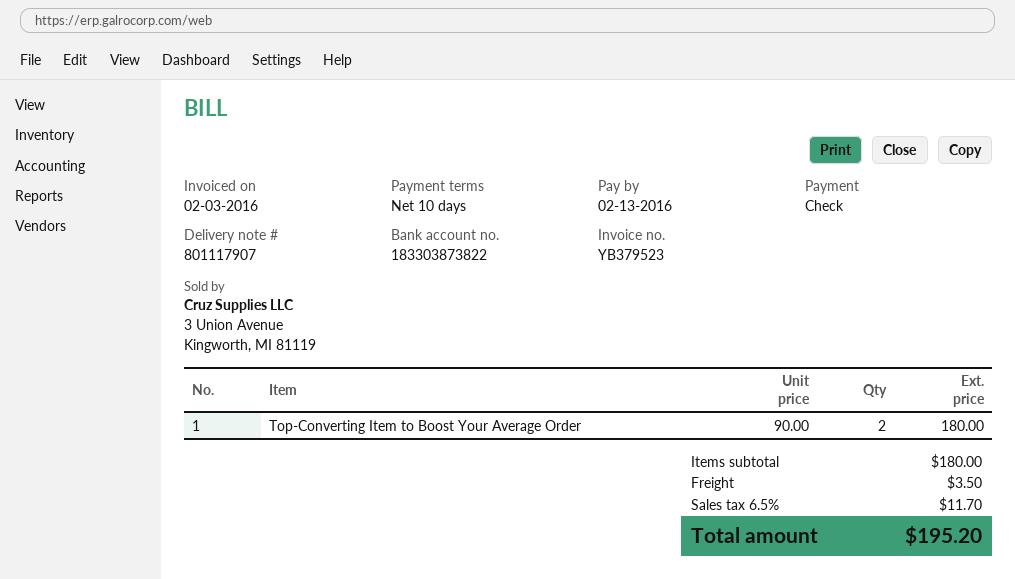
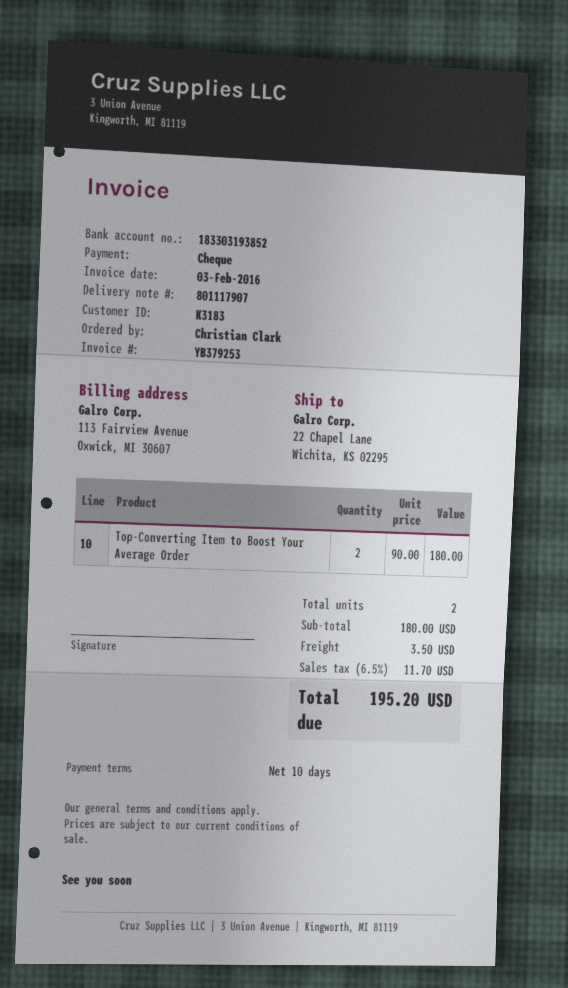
invoice number: YB379523 -> YB379253
bank account: 183303873822 -> 183303193852

